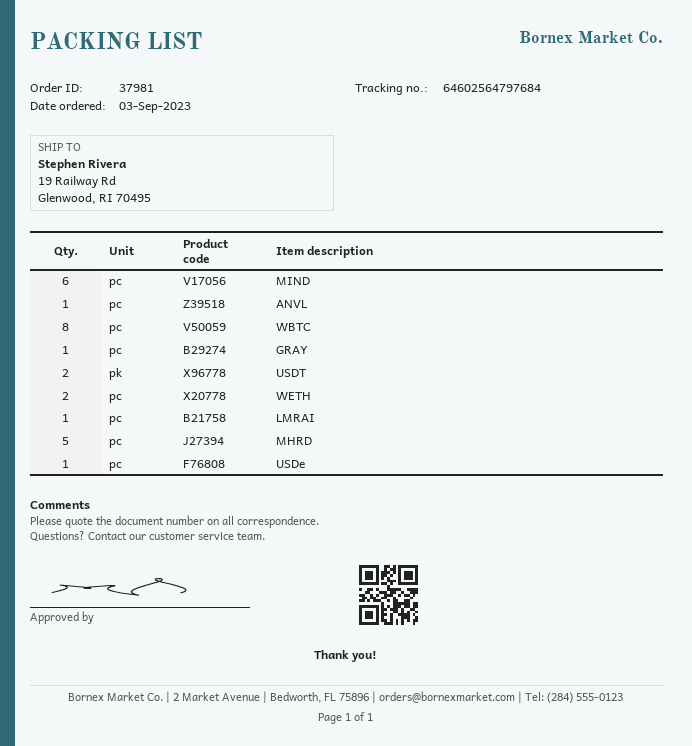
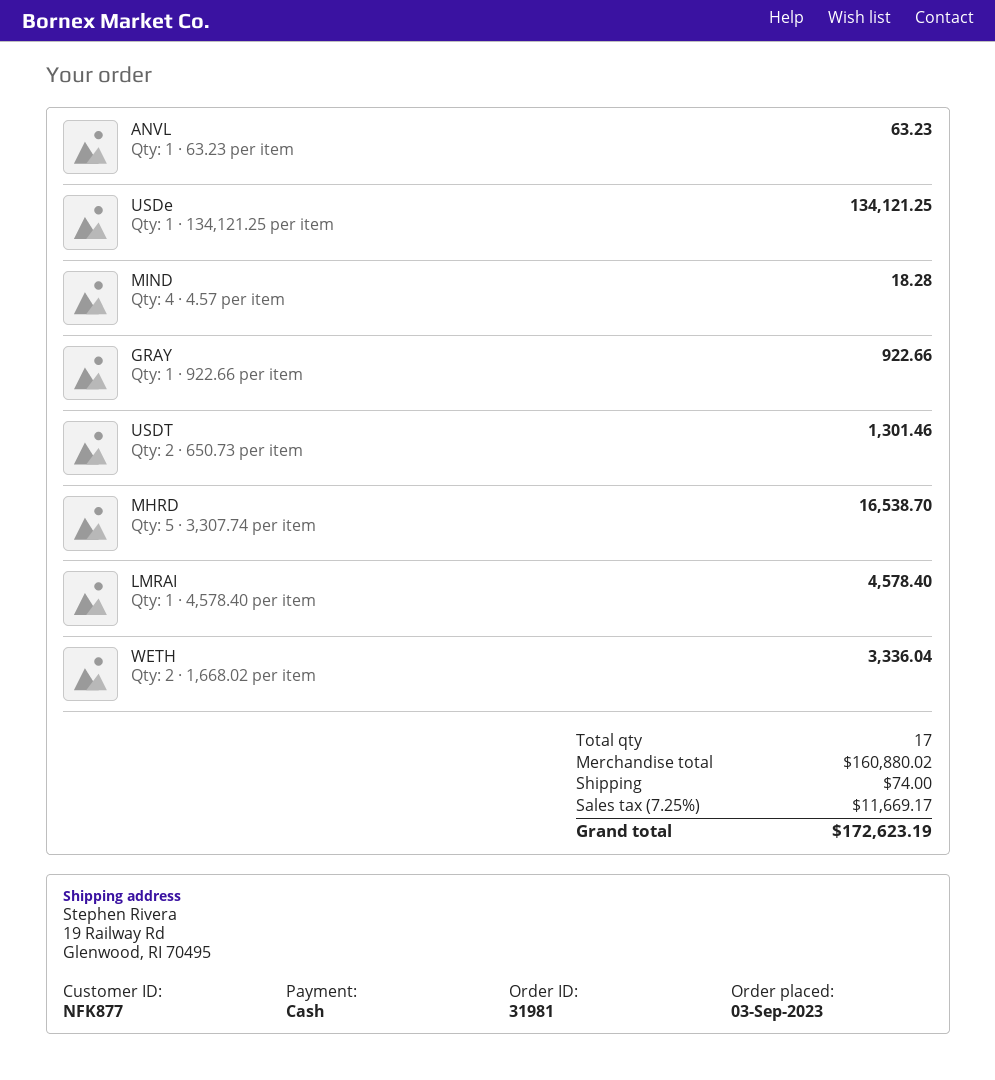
order number: 37981 -> 31981
MIND: 6 -> 4
WBTC: 8 -> none

